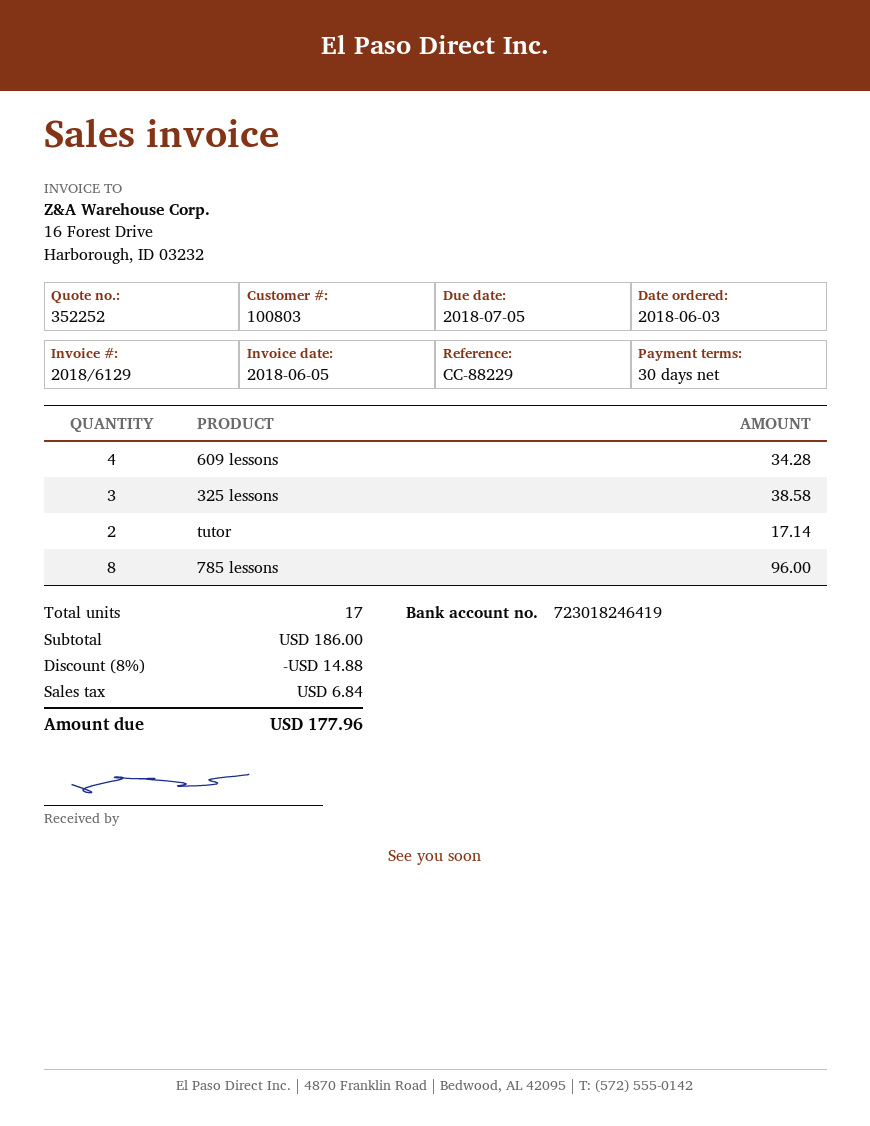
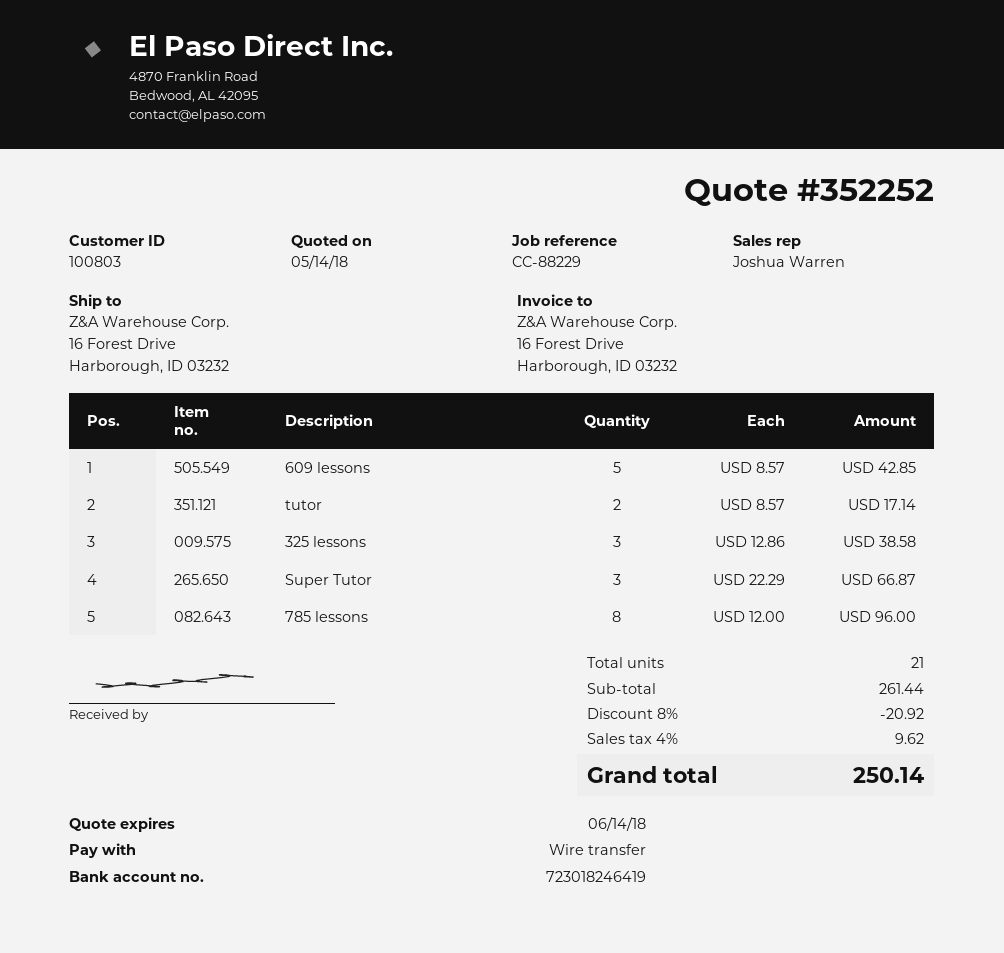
609 lessons: 4 for 34.28 -> 5 for 42.85
Super Tutor: none -> 3 for 66.87
total quantity: 17 -> 21
subtotal: 186.00 -> 261.44
discount: 8% = 14.88 -> 8% = 20.92
tax: 6.84 -> 9.62
total: 177.96 -> 250.14

